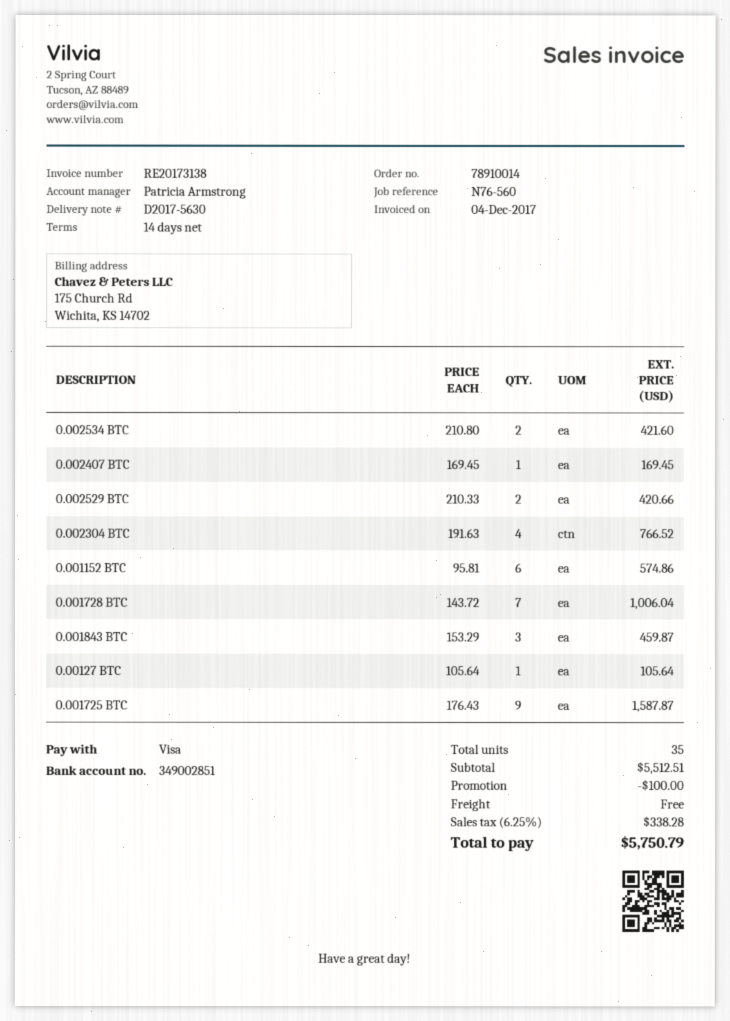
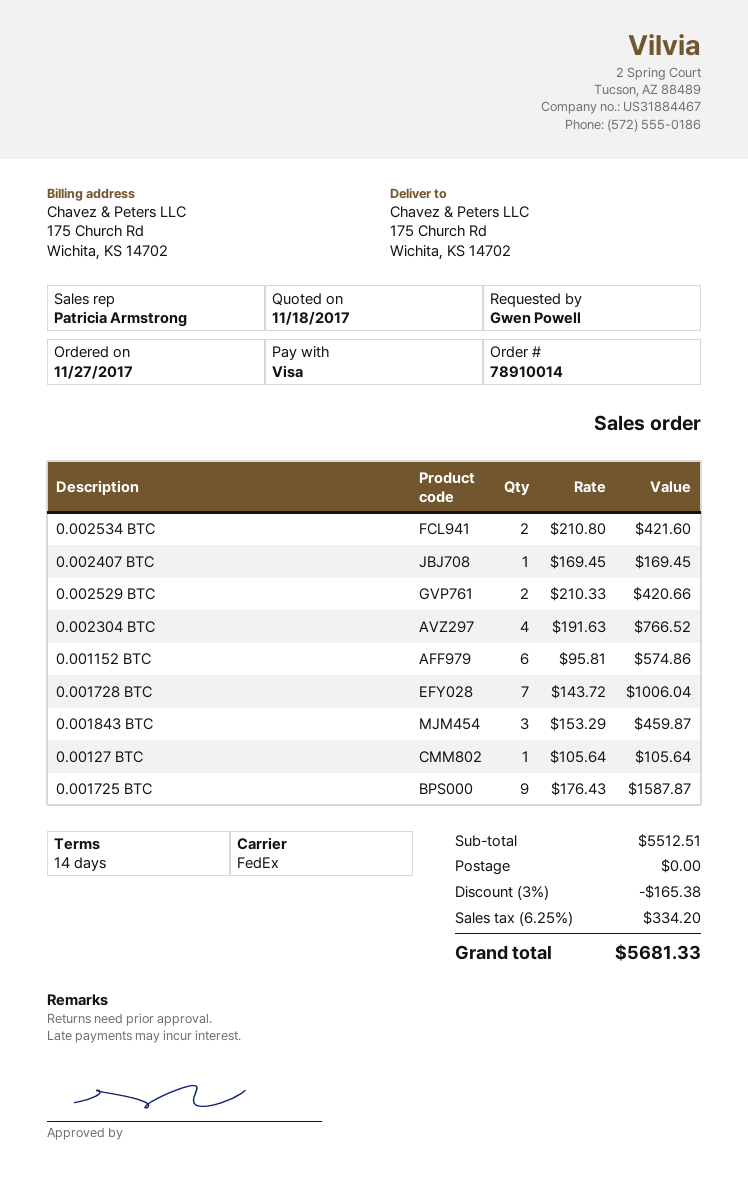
discount: 100.00 -> 165.38
tax: 6.25% = 338.28 -> 6.25% = 334.20
total: 5750.79 -> 5681.33

